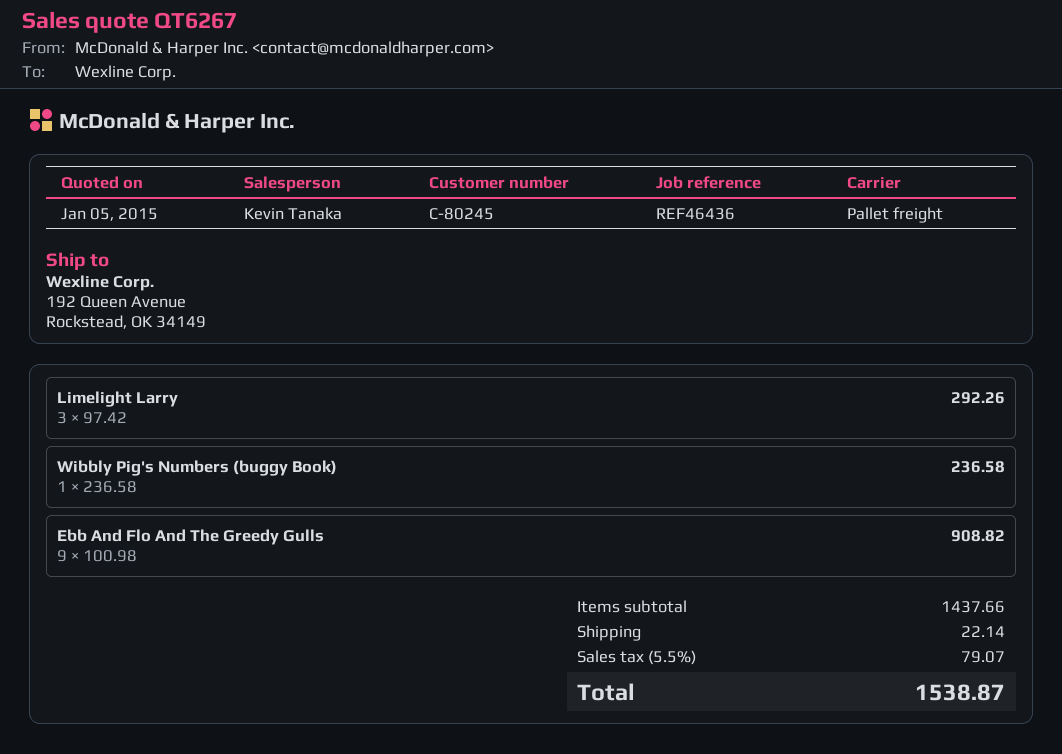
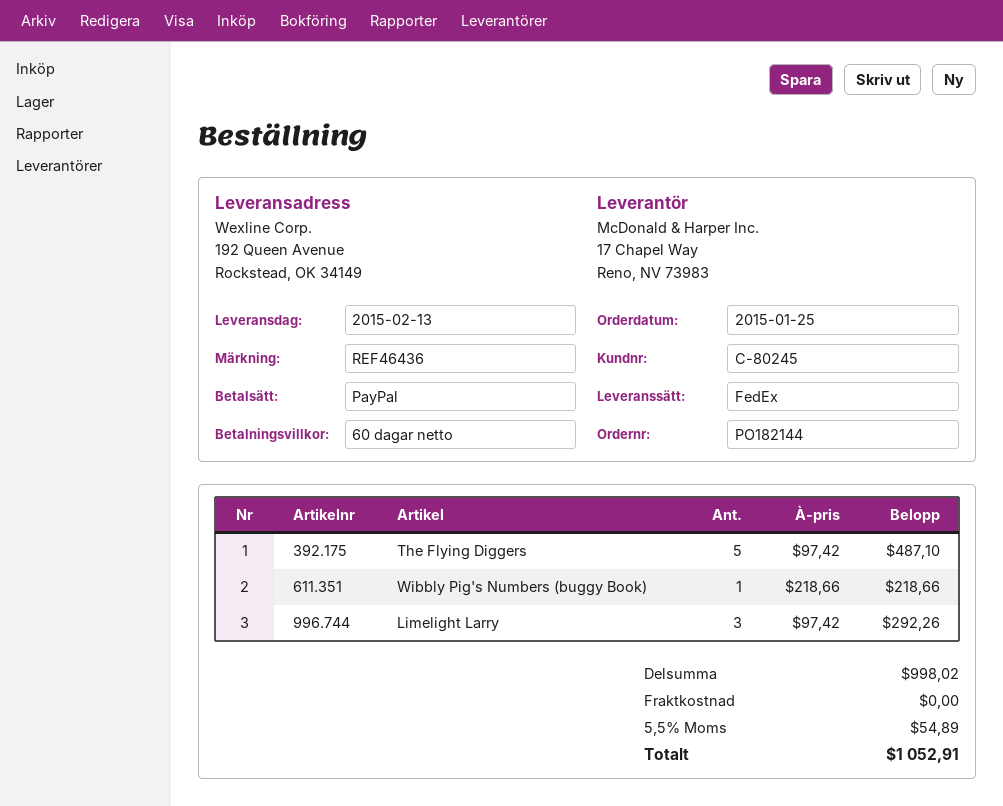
shipping method: pallet freight -> FedEx
Wibbly Pig's Numbers (buggy Book): 1 x 236.58 = 236.58 -> 1 x 218.66 = 218.66
Ebb And Flo And The Greedy Gulls: 9 x 100.98 = 908.82 -> none
The Flying Diggers: none -> 5 x 97.42 = 487.10
subtotal: 1437.66 -> 998.02
shipping: 22.14 -> 0.00
tax: 5.5% = 79.07 -> 5.5% = 54.89
total: 1538.87 -> 1052.91

